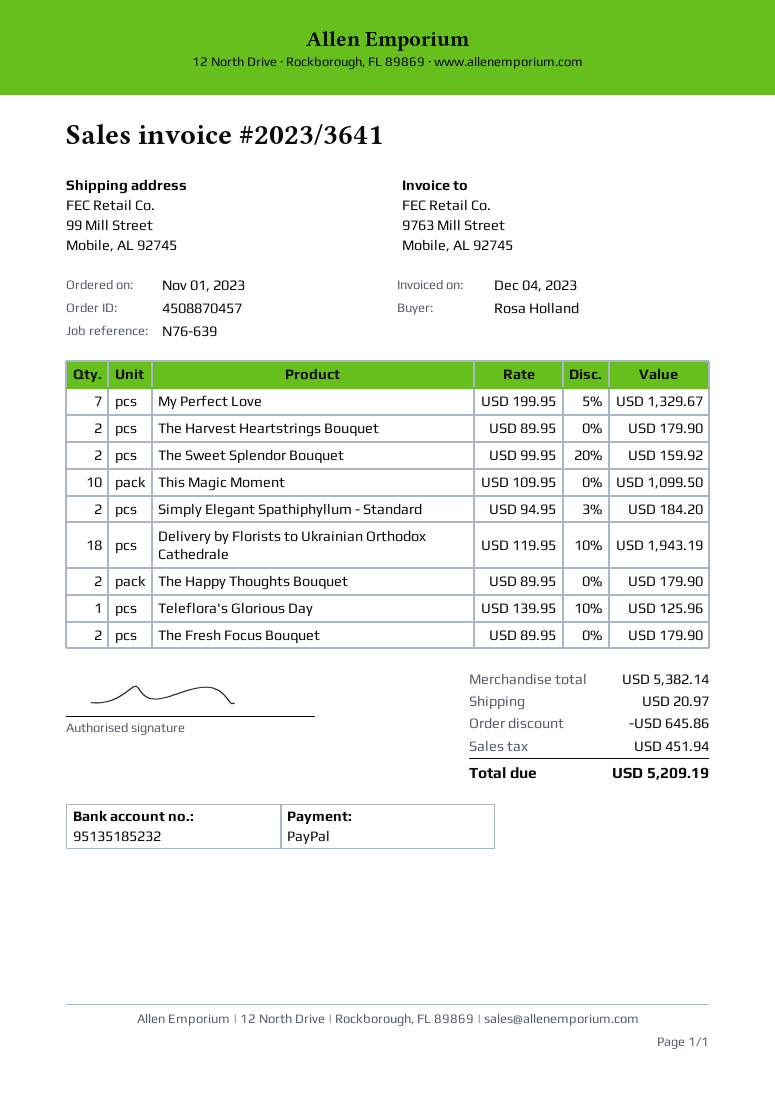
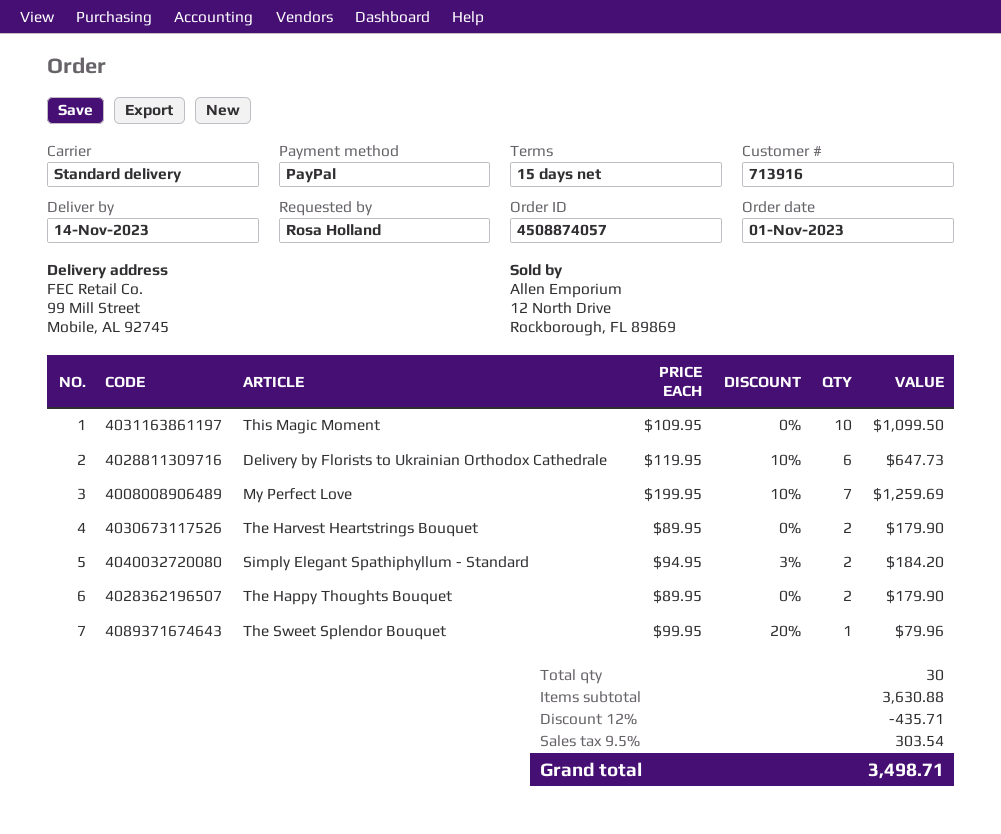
order number: 4508870457 -> 4508874057
My Perfect Love: 7 x 199.95 - 5% = 1329.67 -> 7 x 199.95 - 10% = 1259.69
The Sweet Splendor Bouquet: 2 x 99.95 - 20% = 159.92 -> 1 x 99.95 - 20% = 79.96
Delivery by Florists to Ukrainian Orthodox Cathedrale: 18 x 119.95 - 10% = 1943.19 -> 6 x 119.95 - 10% = 647.73
Teleflora's Glorious Day: 1 x 139.95 - 10% = 125.96 -> none
The Fresh Focus Bouquet: 2 x 89.95 = 179.90 -> none
subtotal: 5382.14 -> 3630.88
discount: 645.86 -> 435.71
shipping: 20.97 -> none
tax: 451.94 -> 303.54
total: 5209.19 -> 3498.71

